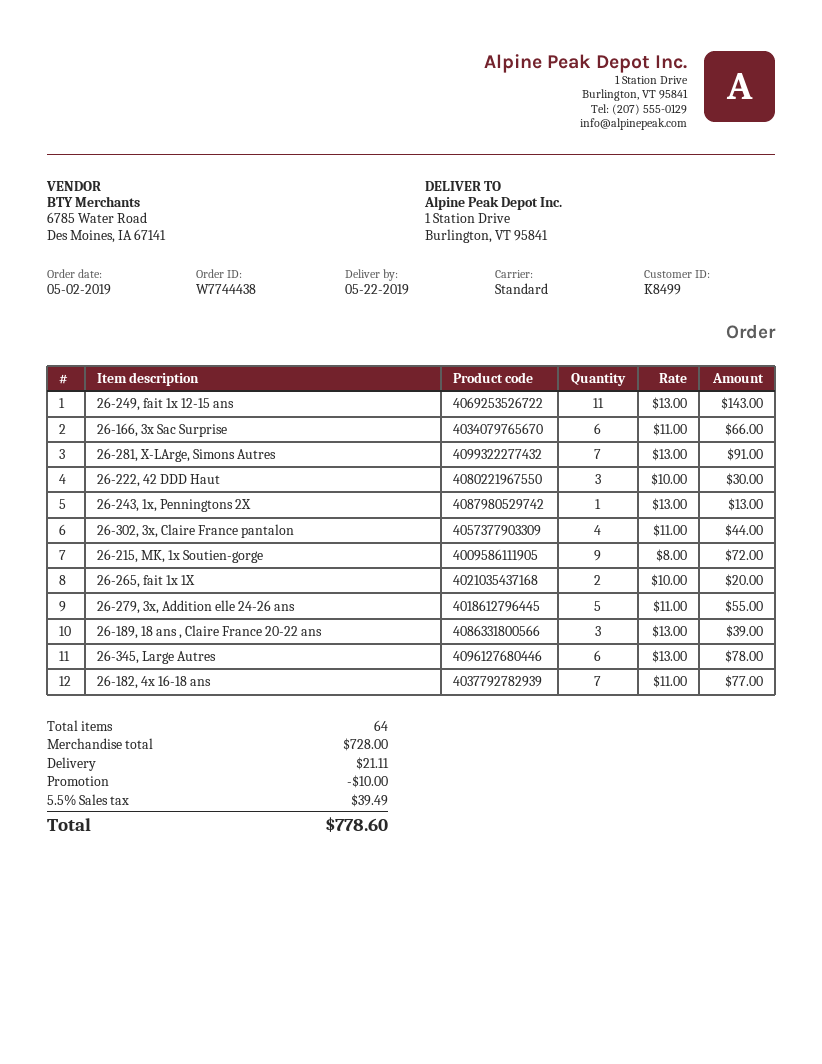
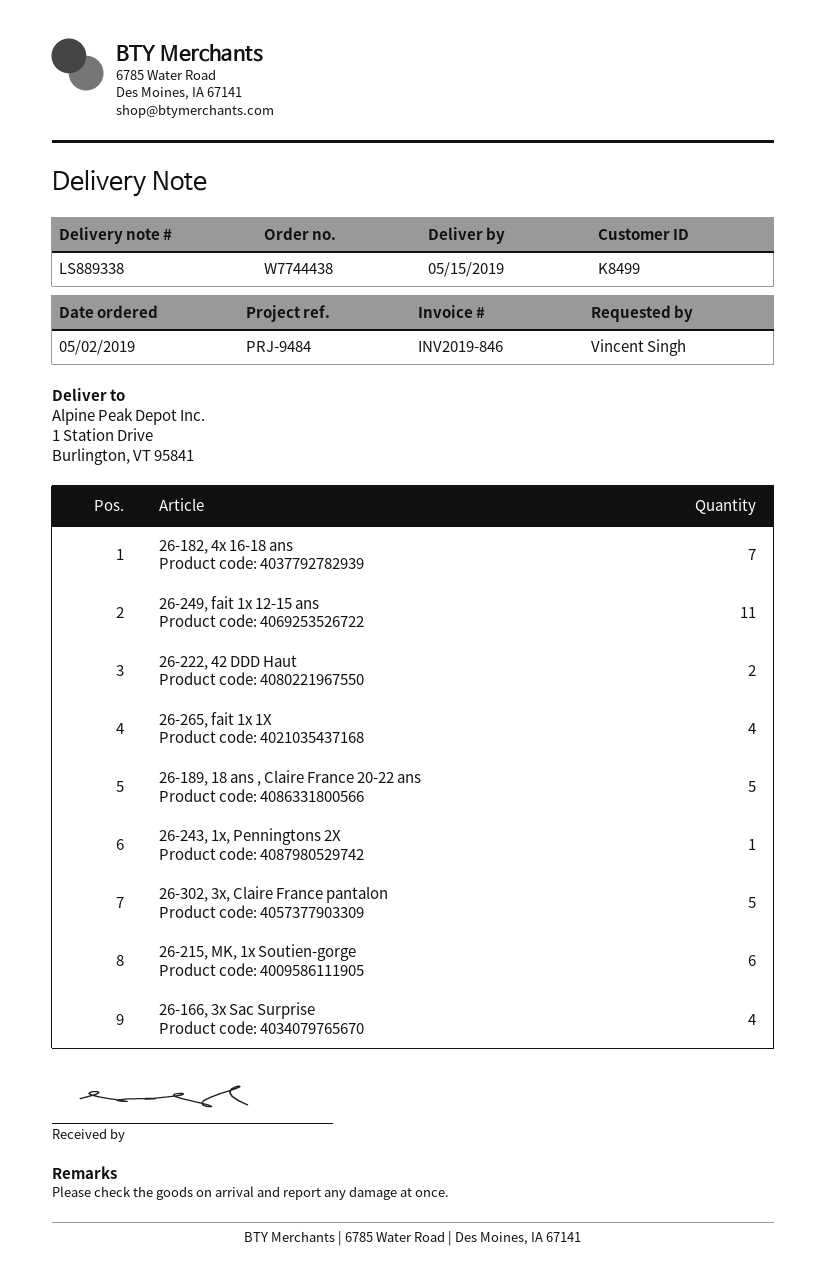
delivery date: 2019-05-22 -> 2019-05-15
26-166, 3x Sac Surprise: 6 -> 4
26-281, X-LArge, Simons Autres: 7 -> none
26-222, 42 DDD Haut: 3 -> 2
26-302, 3x, Claire France pantalon: 4 -> 5
26-215, MK, 1x Soutien-gorge: 9 -> 6
26-265, fait 1x 1X: 2 -> 4
26-279, 3x, Addition elle 24-26 ans: 5 -> none
26-189, 18 ans , Claire France 20-22 ans: 3 -> 5
26-345, Large Autres: 6 -> none

